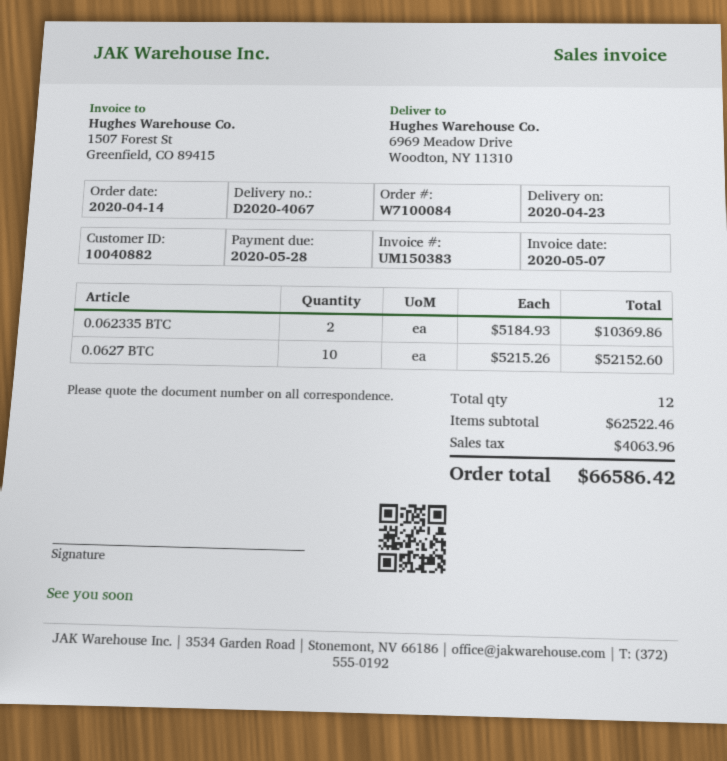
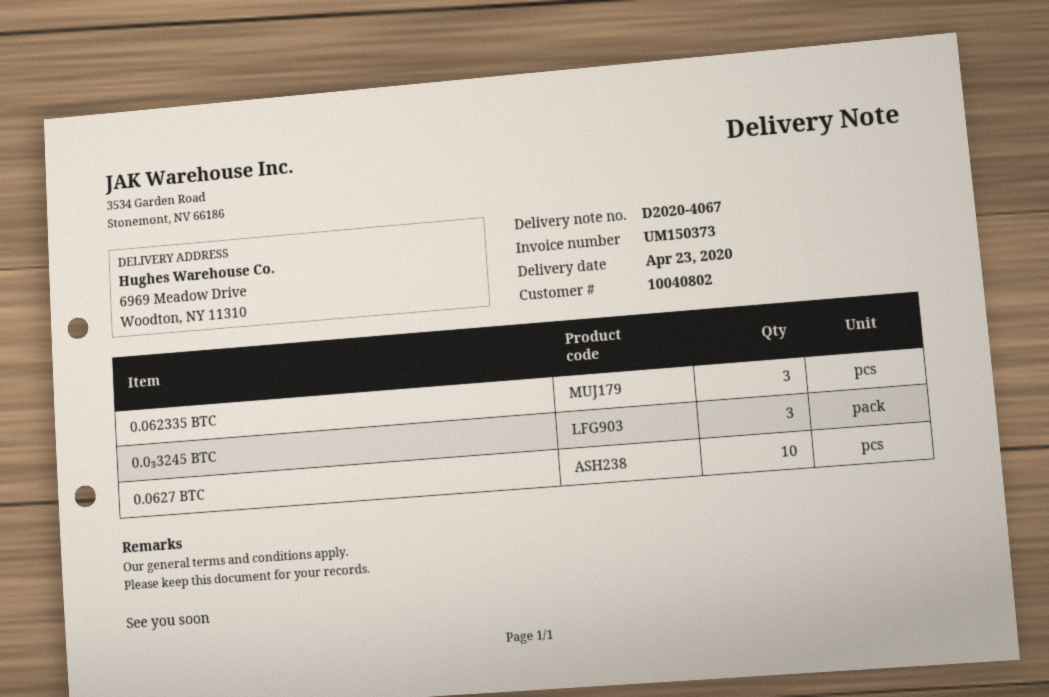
invoice number: UM150383 -> UM150373
customer number: 10040882 -> 10040802
0.062335 BTC: 2 -> 3
0.0₃3245 BTC: none -> 3

